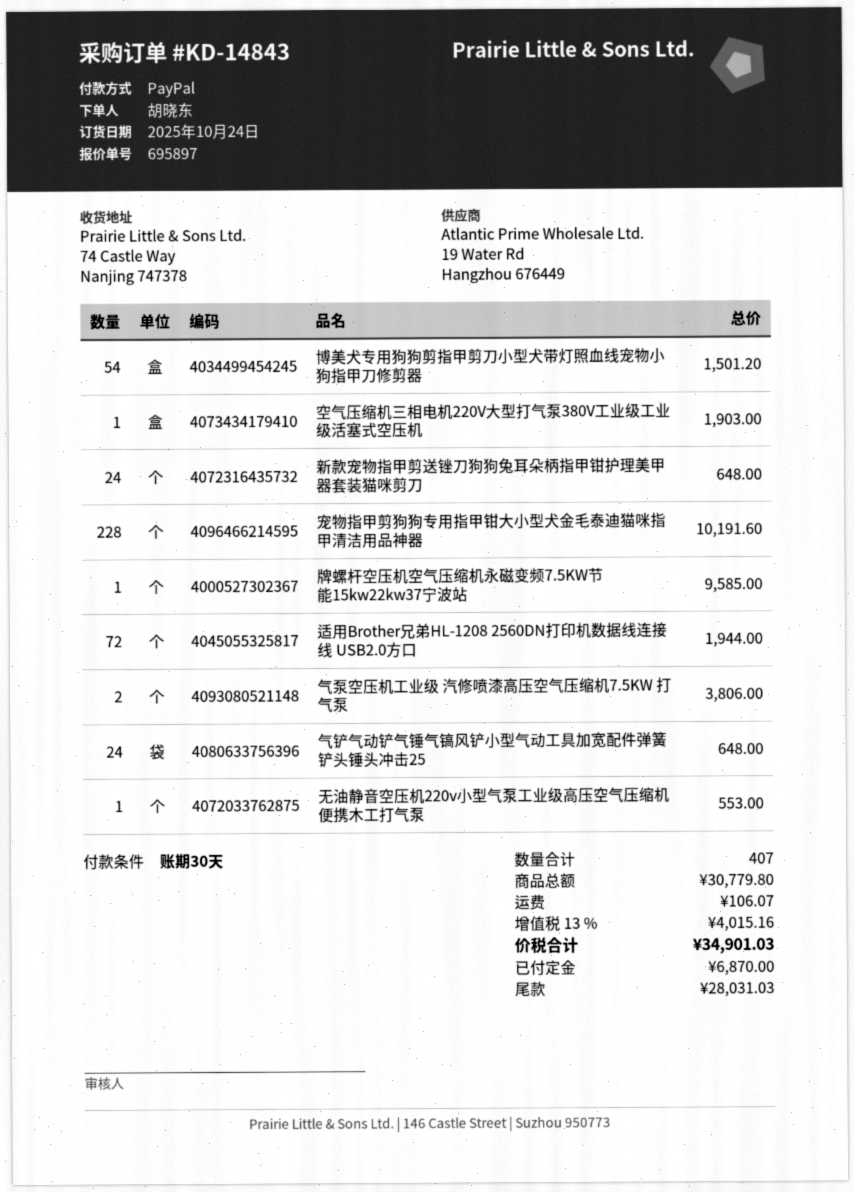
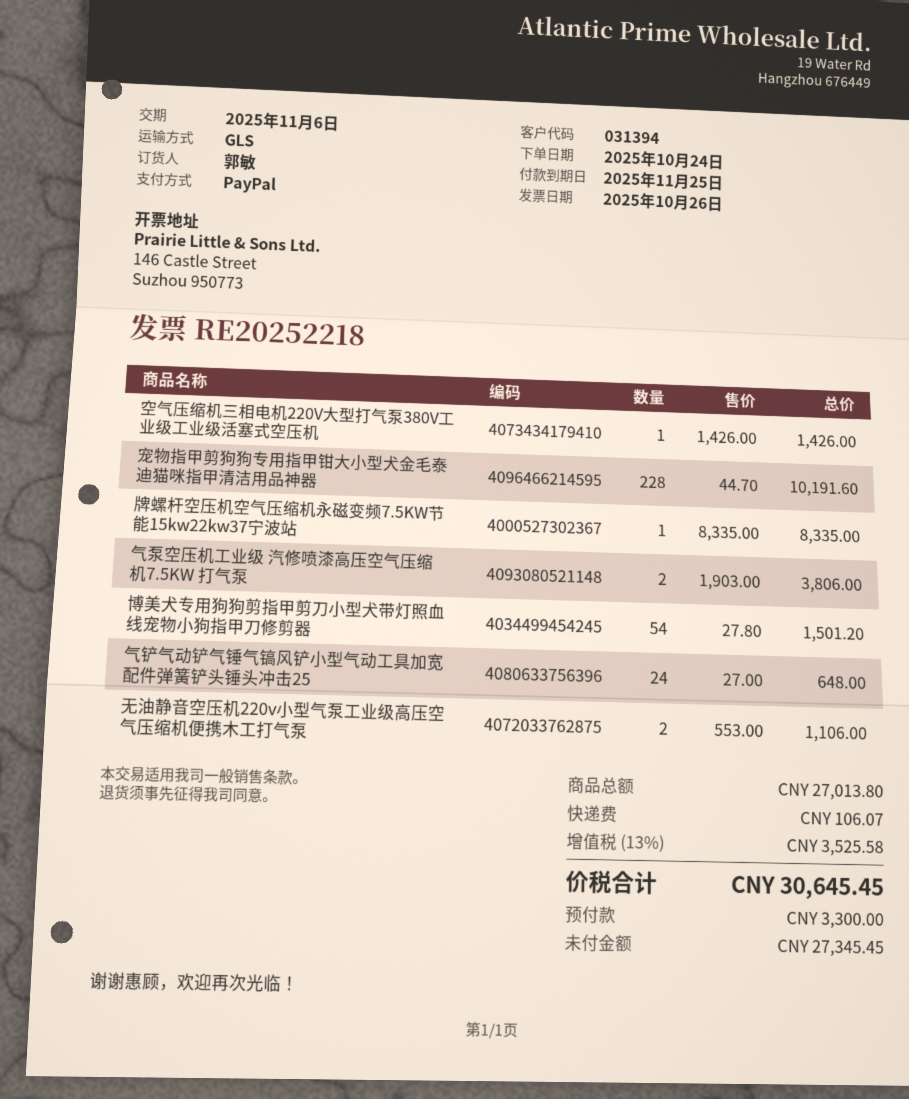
ordered by: 胡晓东 -> 郭敏
空气压缩机三相电机220V大型打气泵380V工业级工业级活塞式空压机: 1 for 1903.00 -> 1 for 1426.00
新款宠物指甲剪送锉刀狗狗兔耳朵柄指甲钳护理美甲器套装猫咪剪刀: 24 for 648.00 -> none
牌螺杆空压机空气压缩机永磁变频7.5KW节能15kw22kw37宁波站: 1 for 9585.00 -> 1 for 8335.00
适用Brother兄弟HL-1208 2560DN打印机数据线连接线 USB2.0方口: 72 for 1944.00 -> none
无油静音空压机220v小型气泵工业级高压空气压缩机便携木工打气泵: 1 for 553.00 -> 2 for 1106.00
subtotal: 30779.80 -> 27013.80
tax: 13% = 4015.16 -> 13% = 3525.58
total: 34901.03 -> 30645.45
deposit: 6870.00 -> 3300.00
balance: 28031.03 -> 27345.45

